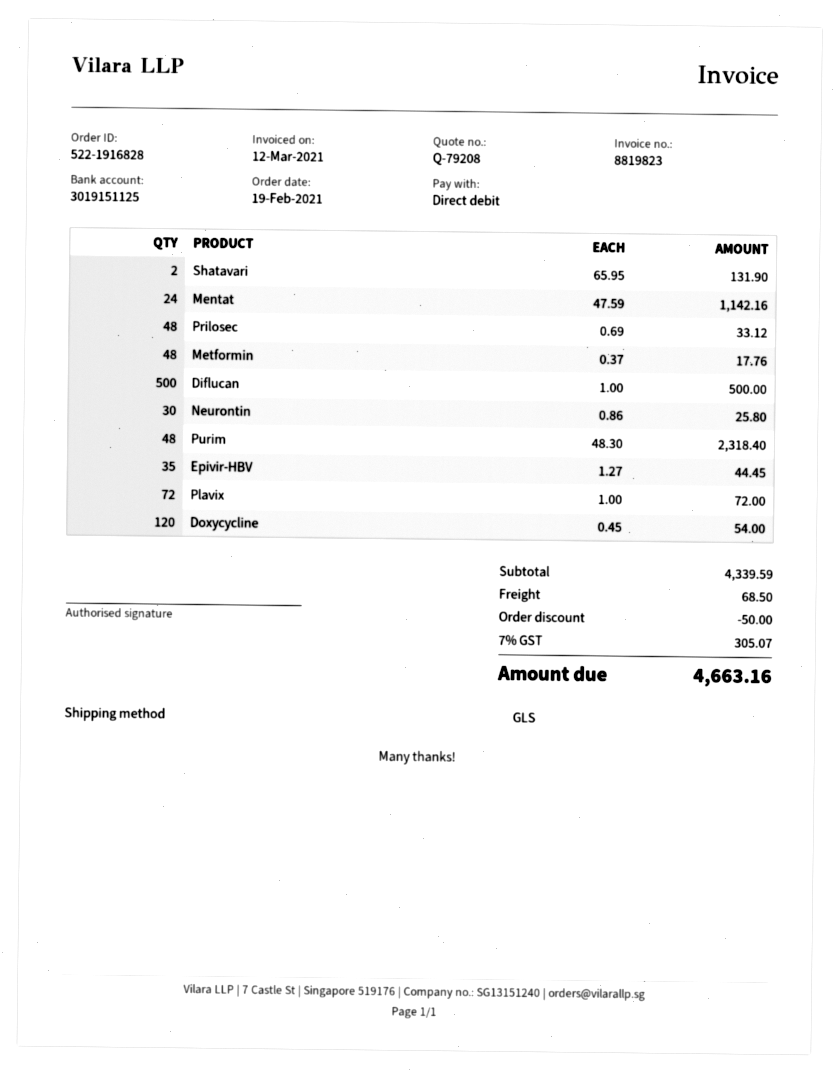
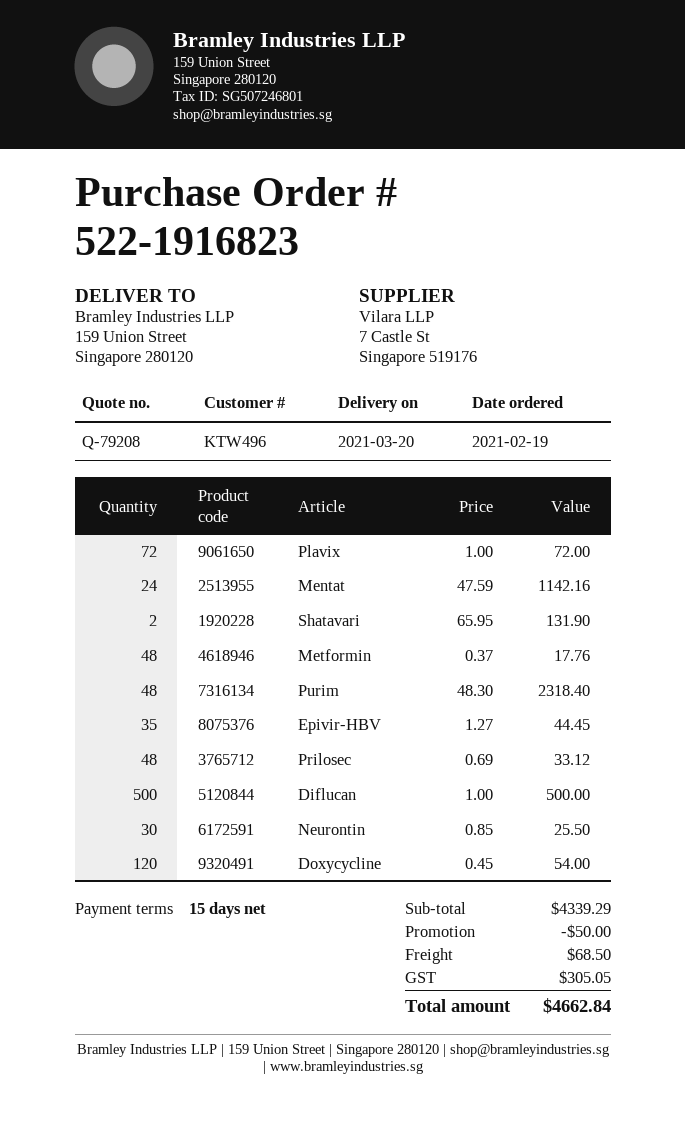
order number: 522-1916828 -> 522-1916823
Neurontin: 30 x 0.86 = 25.80 -> 30 x 0.85 = 25.50
subtotal: 4339.59 -> 4339.29
tax: 305.07 -> 305.05
total: 4663.16 -> 4662.84

